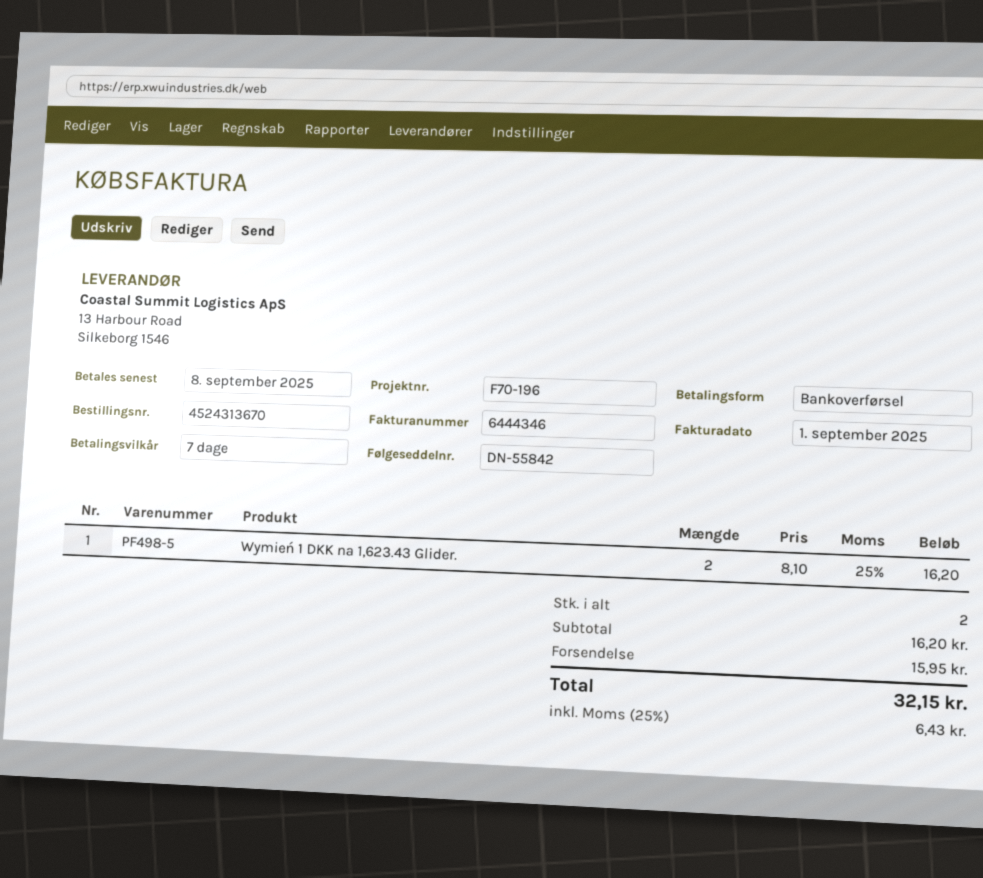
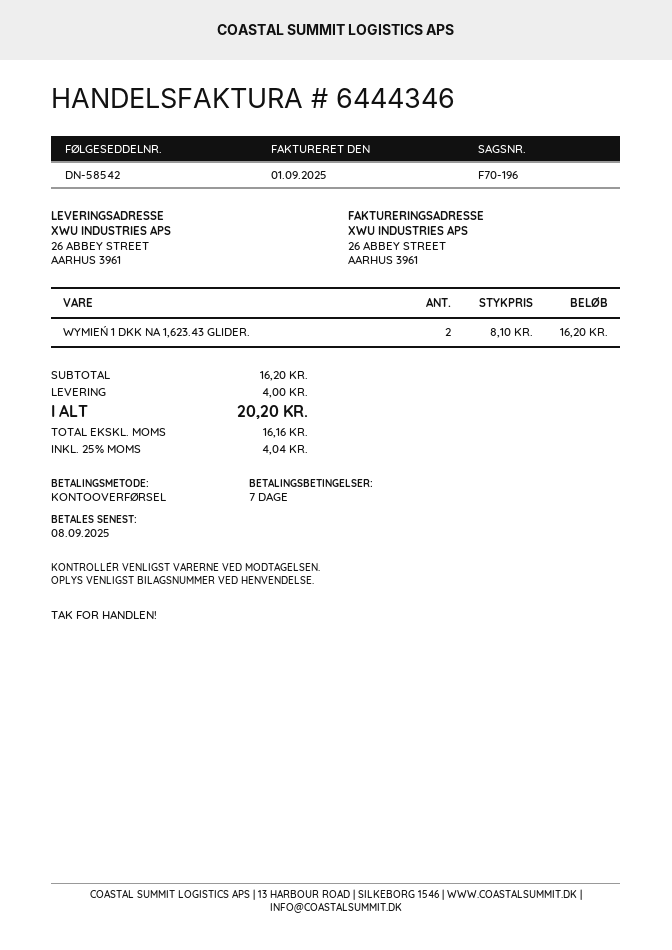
delivery note number: DN-55842 -> DN-58542
shipping: 15.95 -> 4.00
tax: 25% = 6.43 -> 25% = 4.04
total: 32.15 -> 20.20

